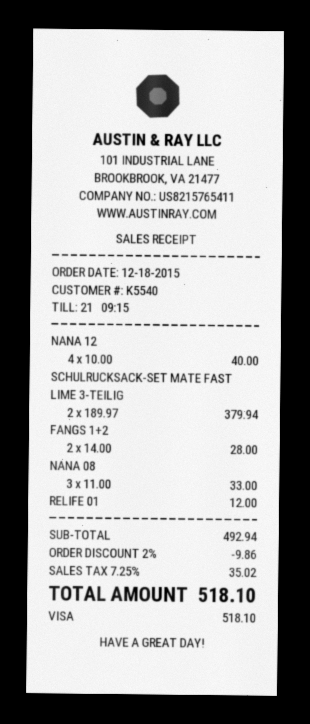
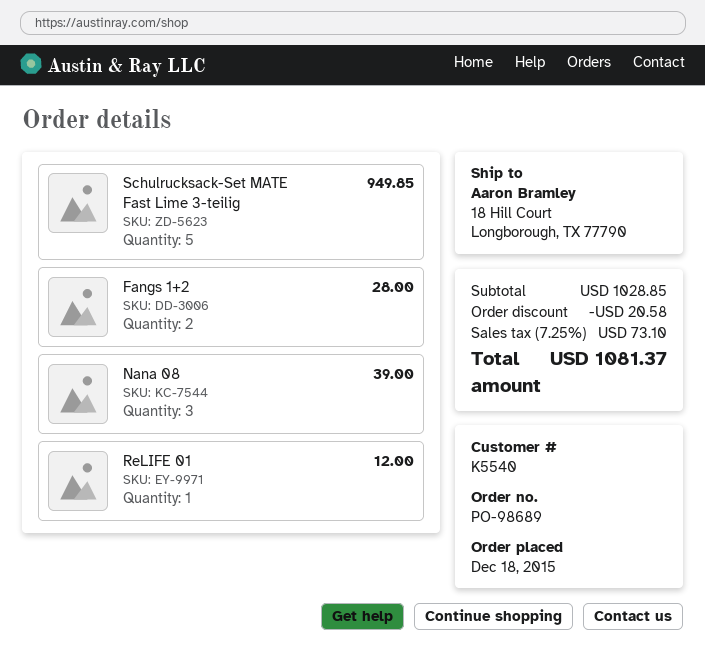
NANA 12: 4 for 40.00 -> none
SCHULRUCKSACK-SET MATE FAST LIME 3-TEILIG: 2 for 379.94 -> 5 for 949.85
NANA 08: 3 for 33.00 -> 3 for 39.00
subtotal: 492.94 -> 1028.85
discount: 9.86 -> 20.58
tax: 7.25% = 35.02 -> 7.25% = 73.10
total: 518.10 -> 1081.37

